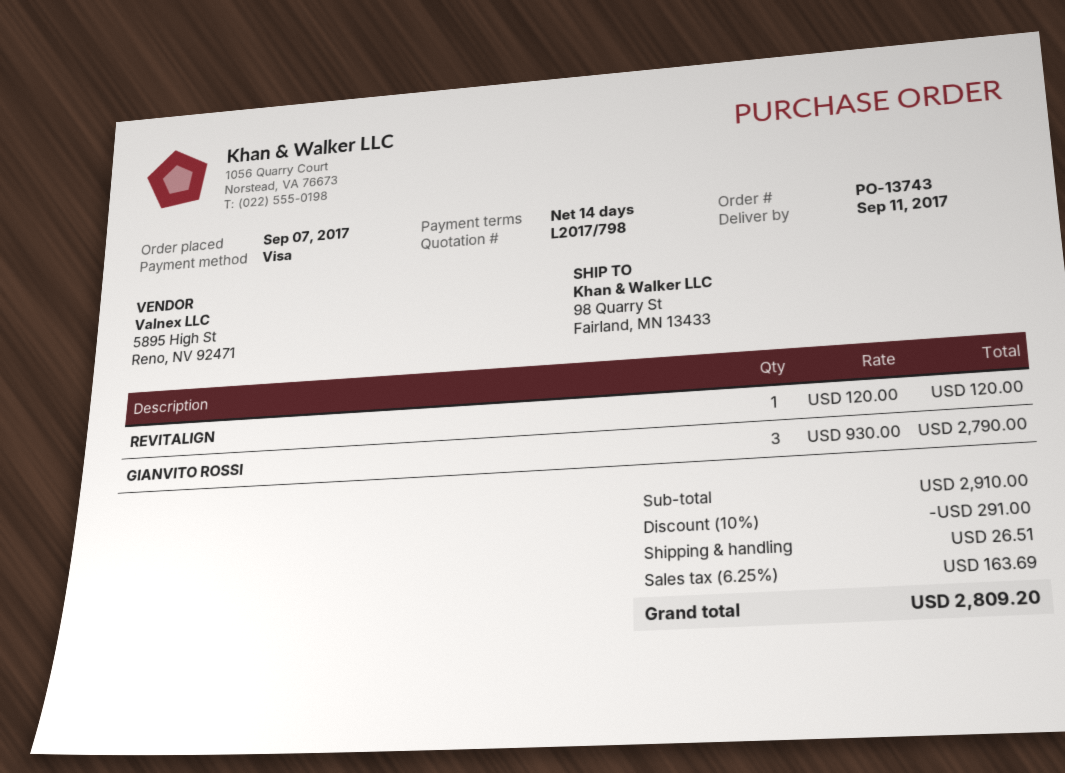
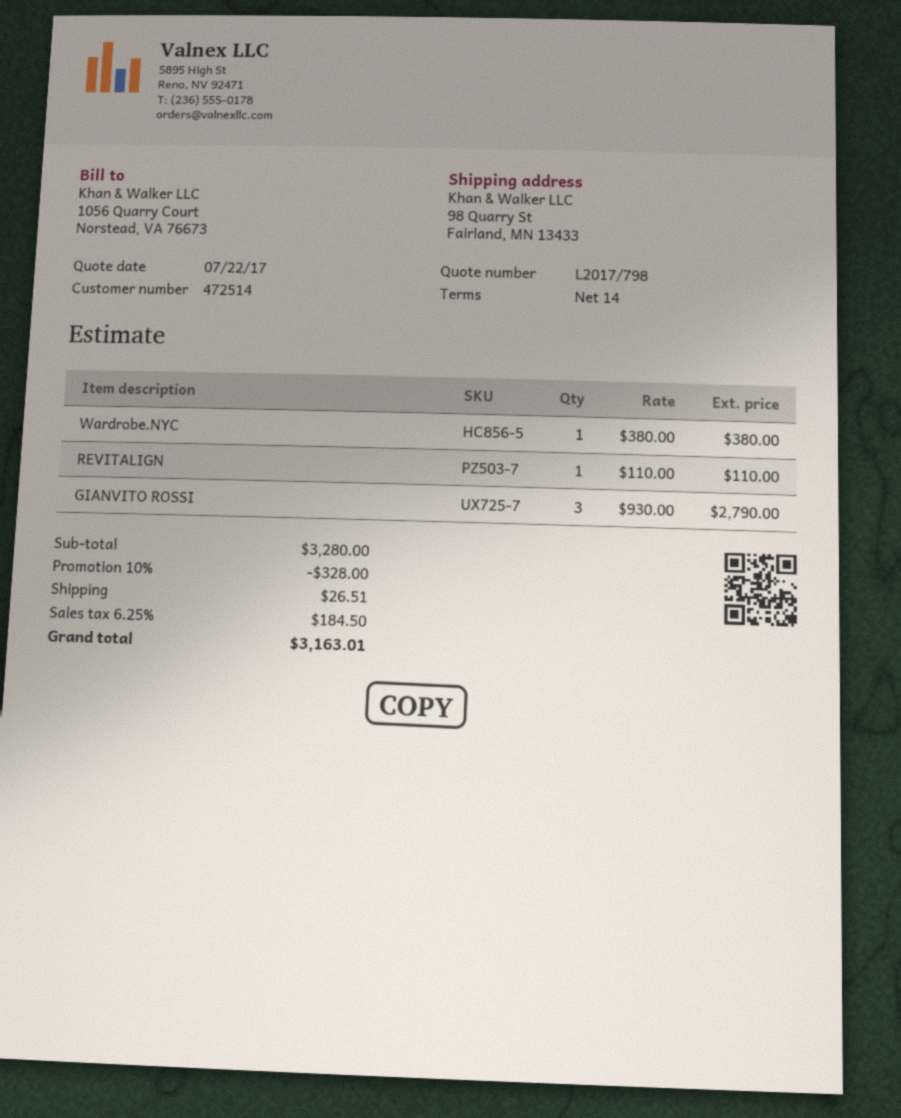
REVITALIGN: 1 x 120.00 = 120.00 -> 1 x 110.00 = 110.00
Wardrobe.NYC: none -> 1 x 380.00 = 380.00
subtotal: 2910.00 -> 3280.00
discount: 10% = 291.00 -> 10% = 328.00
tax: 6.25% = 163.69 -> 6.25% = 184.50
total: 2809.20 -> 3163.01

